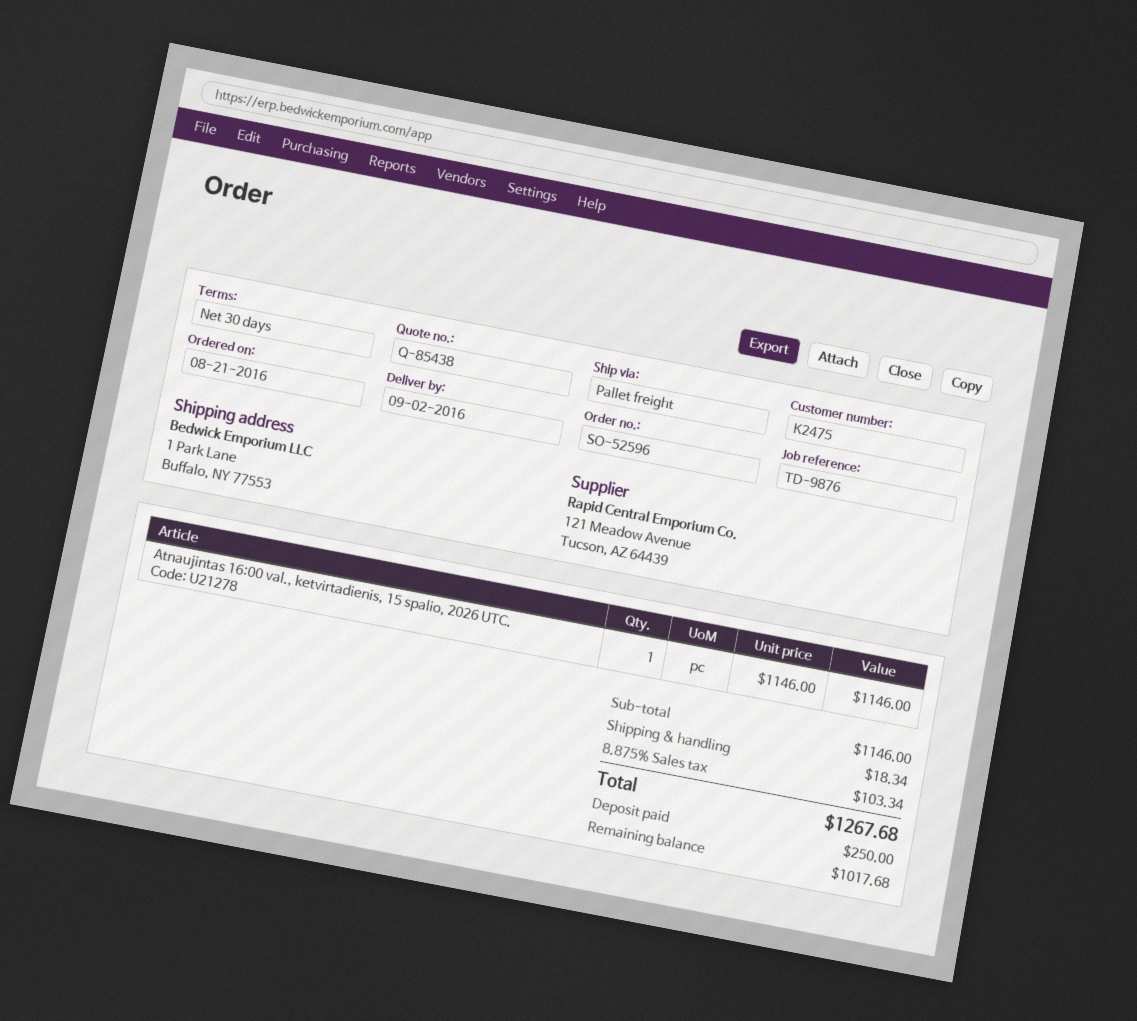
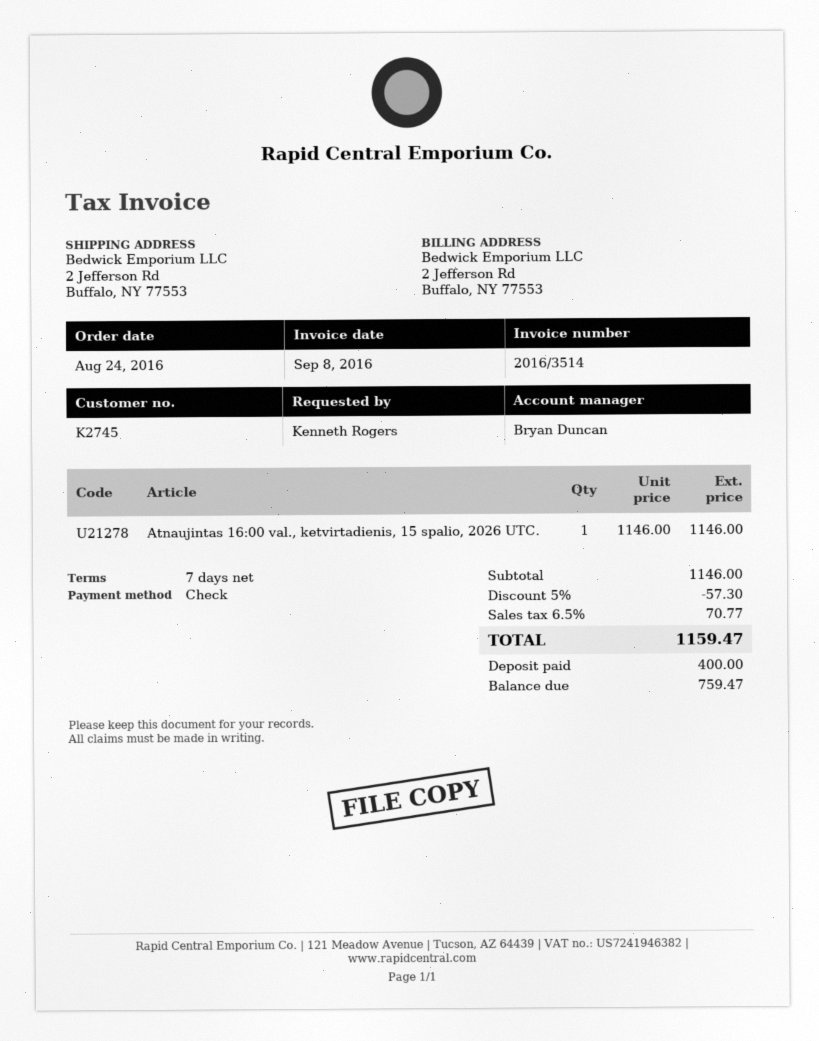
order date: 2016-08-21 -> 2016-08-24
payment terms: 30 days -> 7 days
customer number: K2475 -> K2745
ship to: 1 Park Lane, Buffalo, NY 77553 -> 2 Jefferson Rd, Buffalo, NY 77553
discount: none -> 5% = 57.30
shipping: 18.34 -> none
tax: 8.875% = 103.34 -> 6.5% = 70.77
total: 1267.68 -> 1159.47
deposit: 250.00 -> 400.00
balance: 1017.68 -> 759.47

